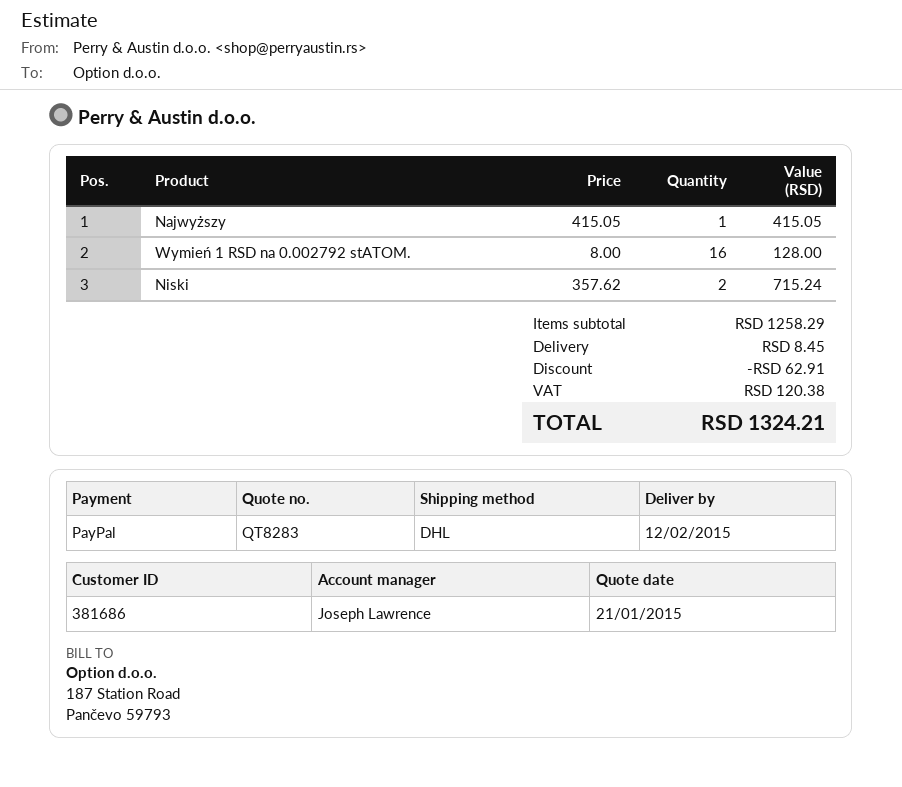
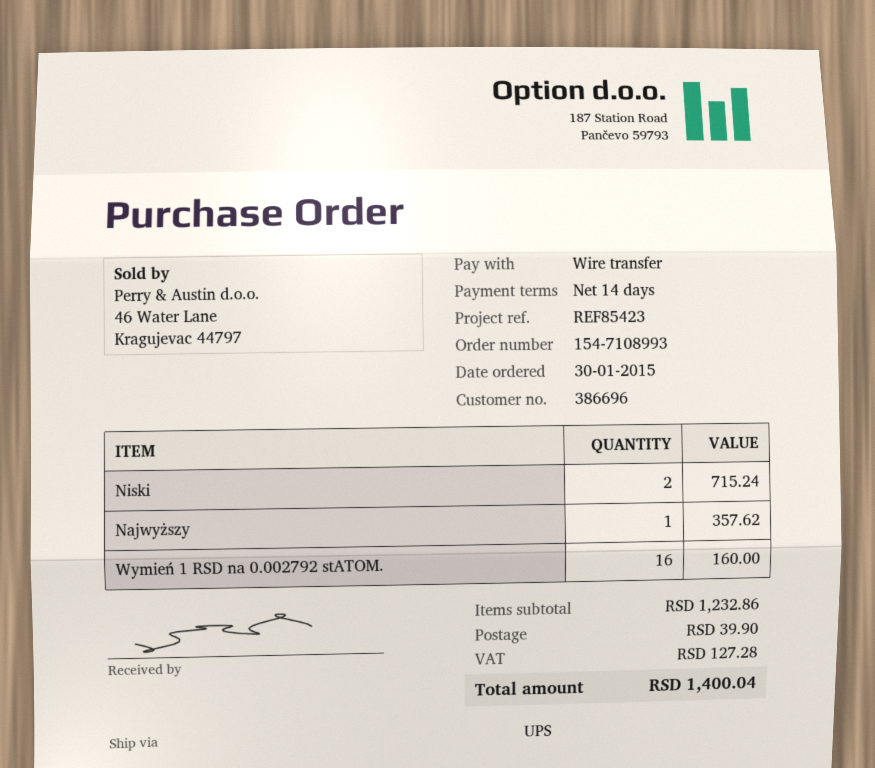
customer number: 381686 -> 386696
payment method: PayPal -> bank transfer
shipping method: DHL -> UPS
Najwyższy: 1 for 415.05 -> 1 for 357.62
Wymień 1 RSD na 0.002792 stATOM.: 16 for 128.00 -> 16 for 160.00
subtotal: 1258.29 -> 1232.86
discount: 62.91 -> none
shipping: 8.45 -> 39.90
tax: 120.38 -> 127.28
total: 1324.21 -> 1400.04

